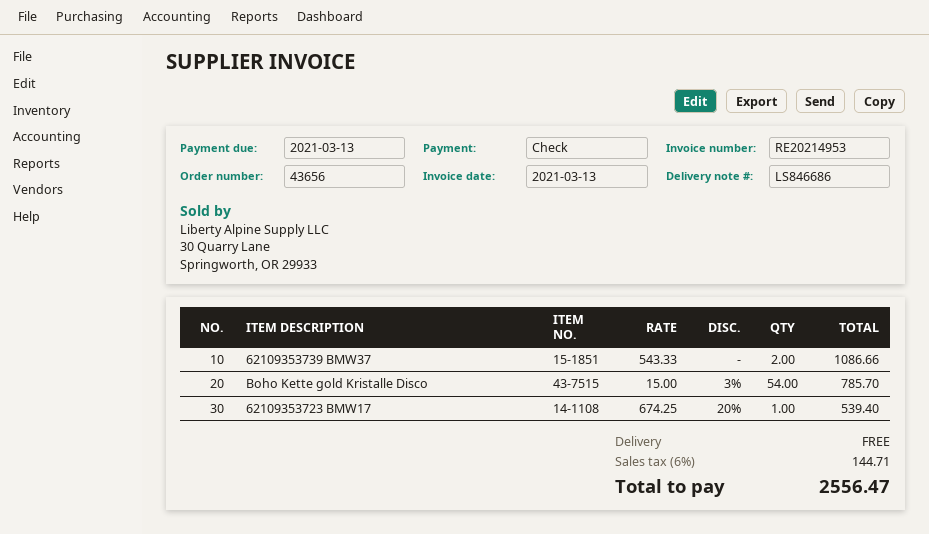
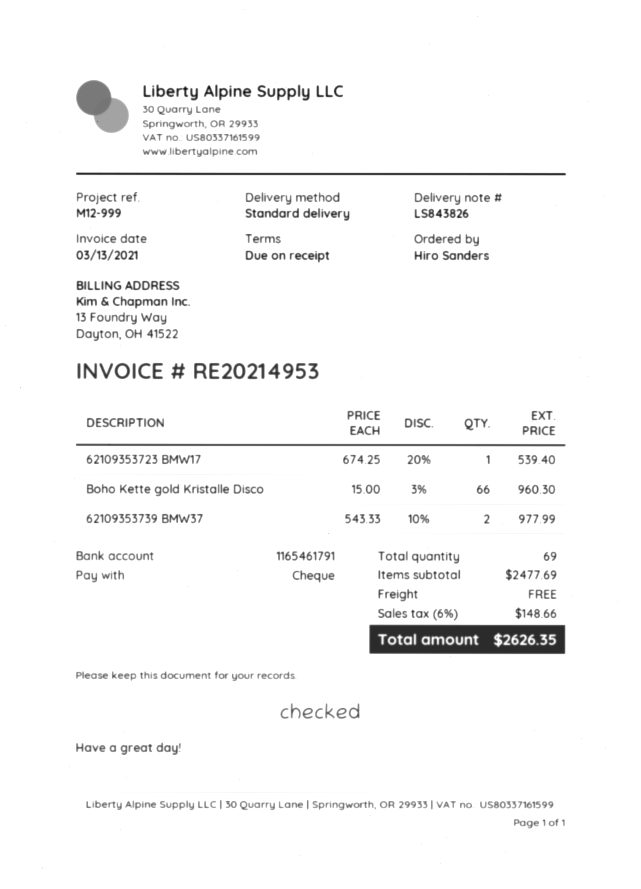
delivery note number: LS846686 -> LS843826
62109353739 BMW37: 2 x 543.33 = 1086.66 -> 2 x 543.33 - 10% = 977.99
Boho Kette gold Kristalle Disco: 54 x 15.00 - 3% = 785.70 -> 66 x 15.00 - 3% = 960.30
tax: 6% = 144.71 -> 6% = 148.66
total: 2556.47 -> 2626.35

